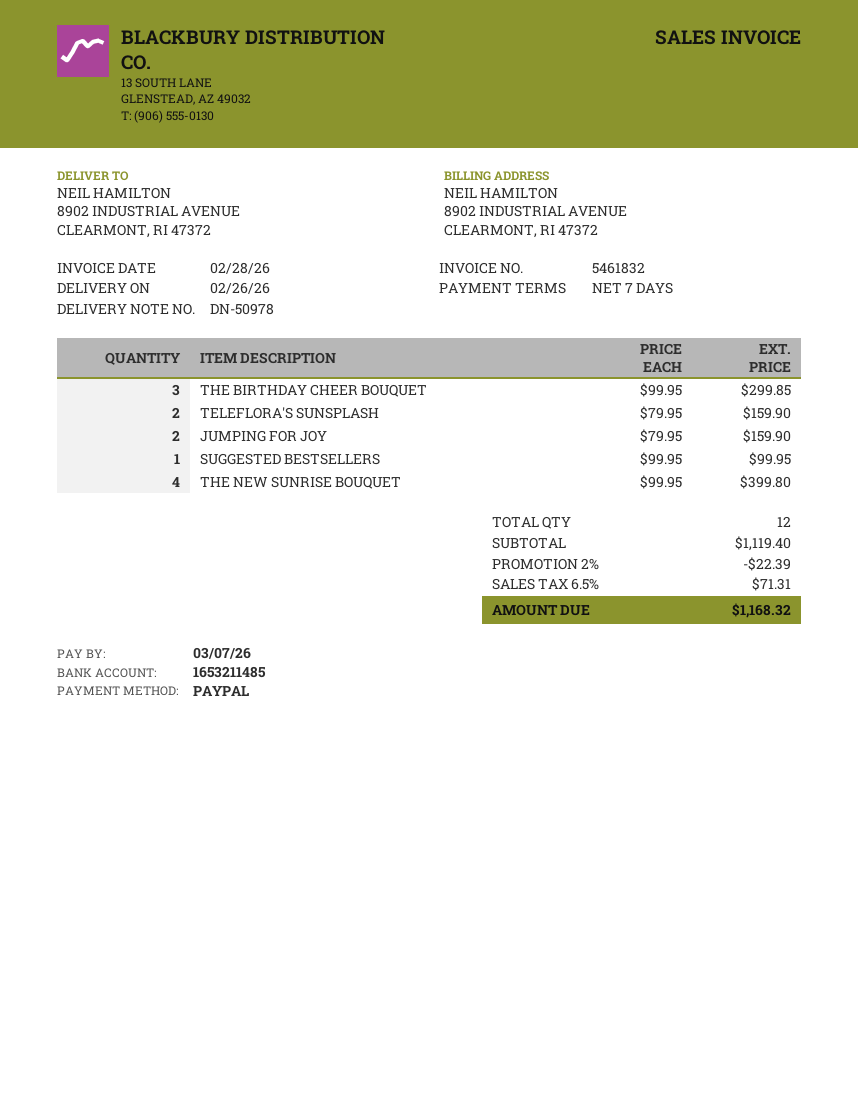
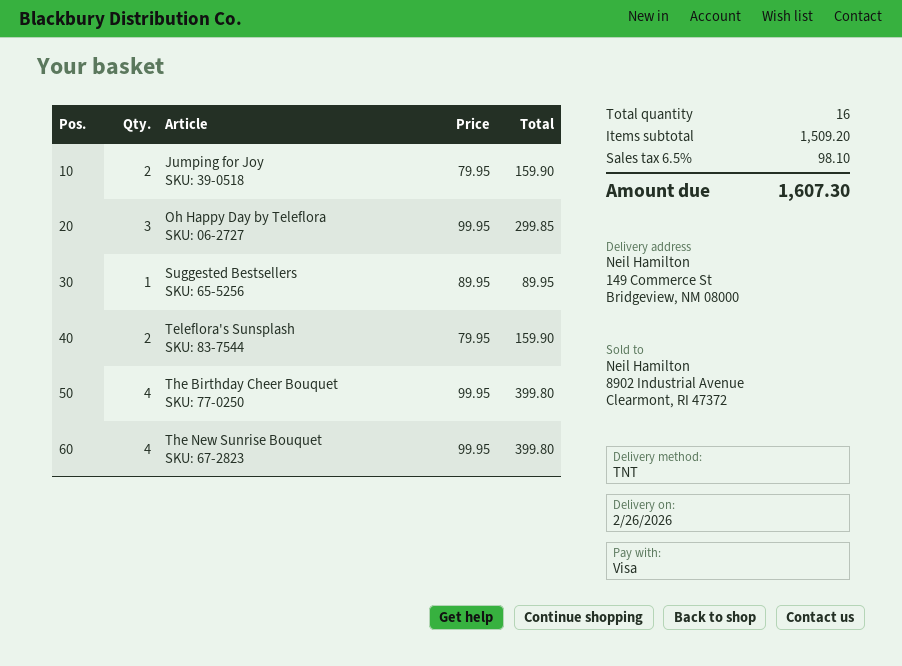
payment method: PayPal -> Visa
ship to: 8902 INDUSTRIAL AVENUE, CLEARMONT, RI 47372 -> 149 Commerce St, Bridgeview, NM 08000
THE BIRTHDAY CHEER BOUQUET: 3 x 99.95 = 299.85 -> 4 x 99.95 = 399.80
SUGGESTED BESTSELLERS: 1 x 99.95 = 99.95 -> 1 x 89.95 = 89.95
Oh Happy Day by Teleflora: none -> 3 x 99.95 = 299.85
total quantity: 12 -> 16
subtotal: 1119.40 -> 1509.20
discount: 2% = 22.39 -> none
tax: 6.5% = 71.31 -> 6.5% = 98.10
total: 1168.32 -> 1607.30

